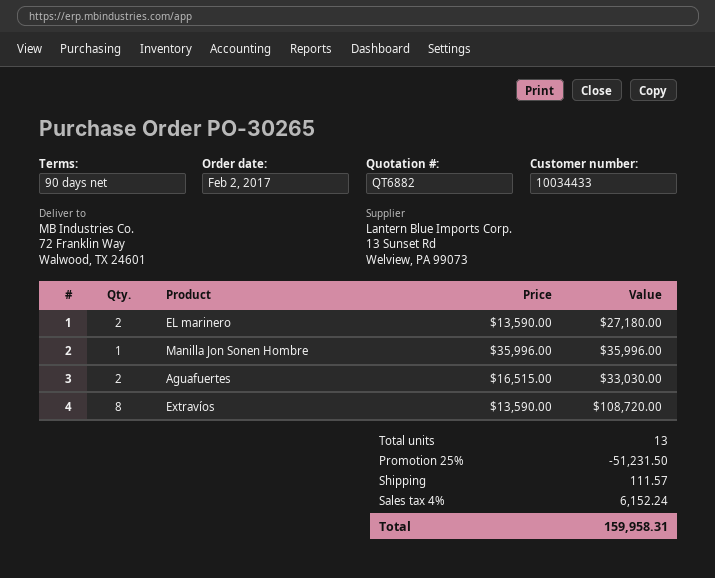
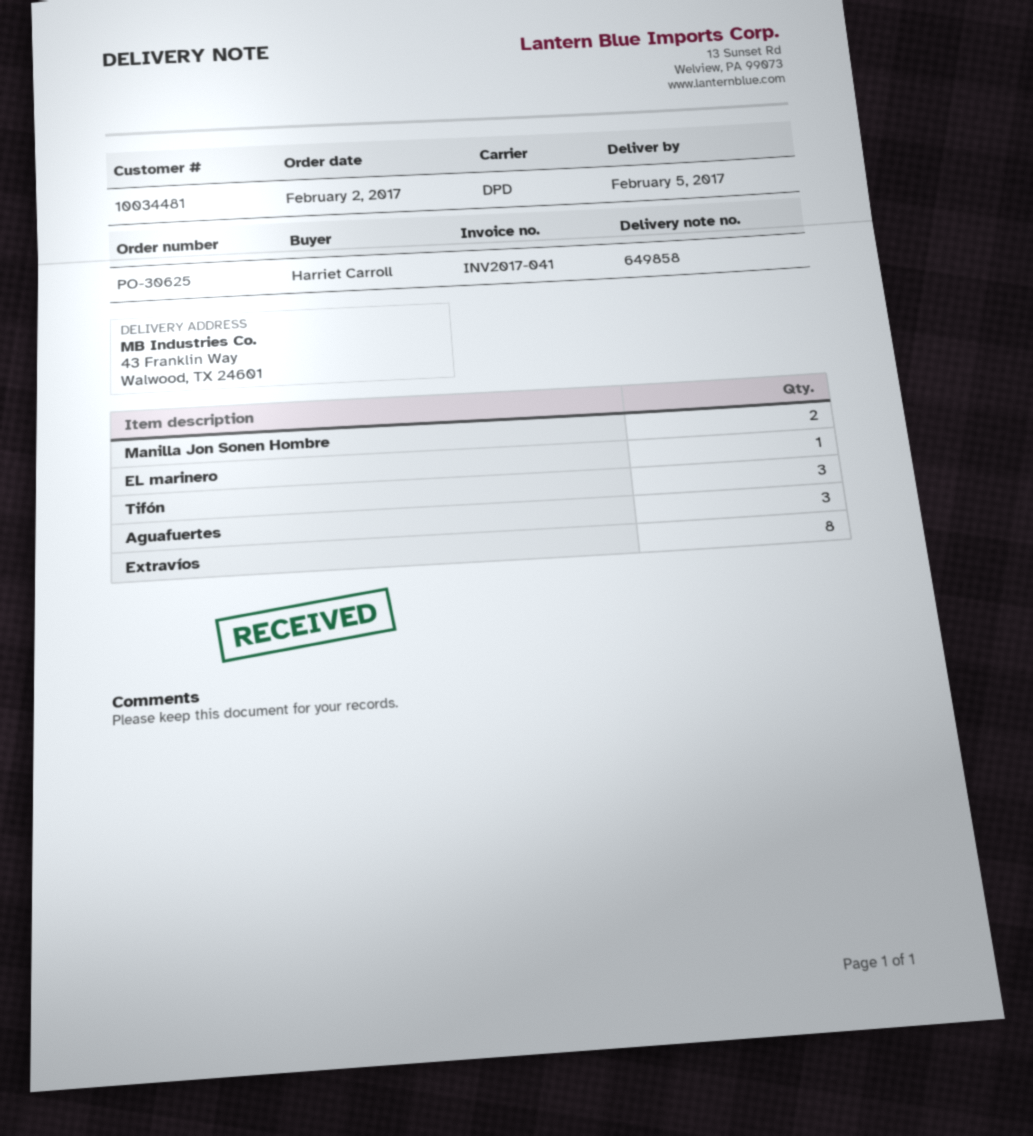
order number: PO-30265 -> PO-30625
customer number: 10034433 -> 10034481
ship to: 72 Franklin Way, Walwood, TX 24601 -> 43 Franklin Way, Walwood, TX 24601
EL marinero: 2 -> 1
Manilla Jon Sonen Hombre: 1 -> 2
Aguafuertes: 2 -> 3
Tifón: none -> 3

